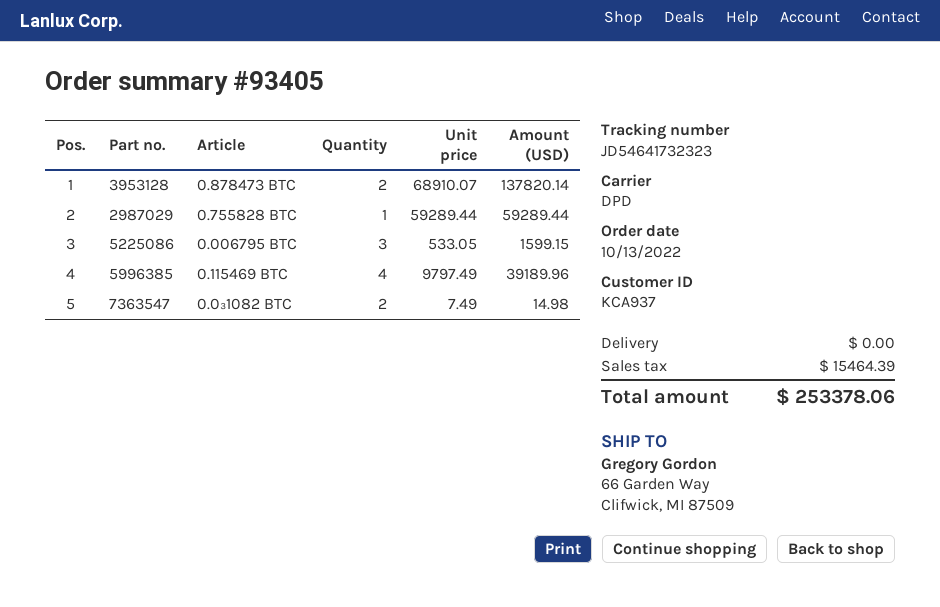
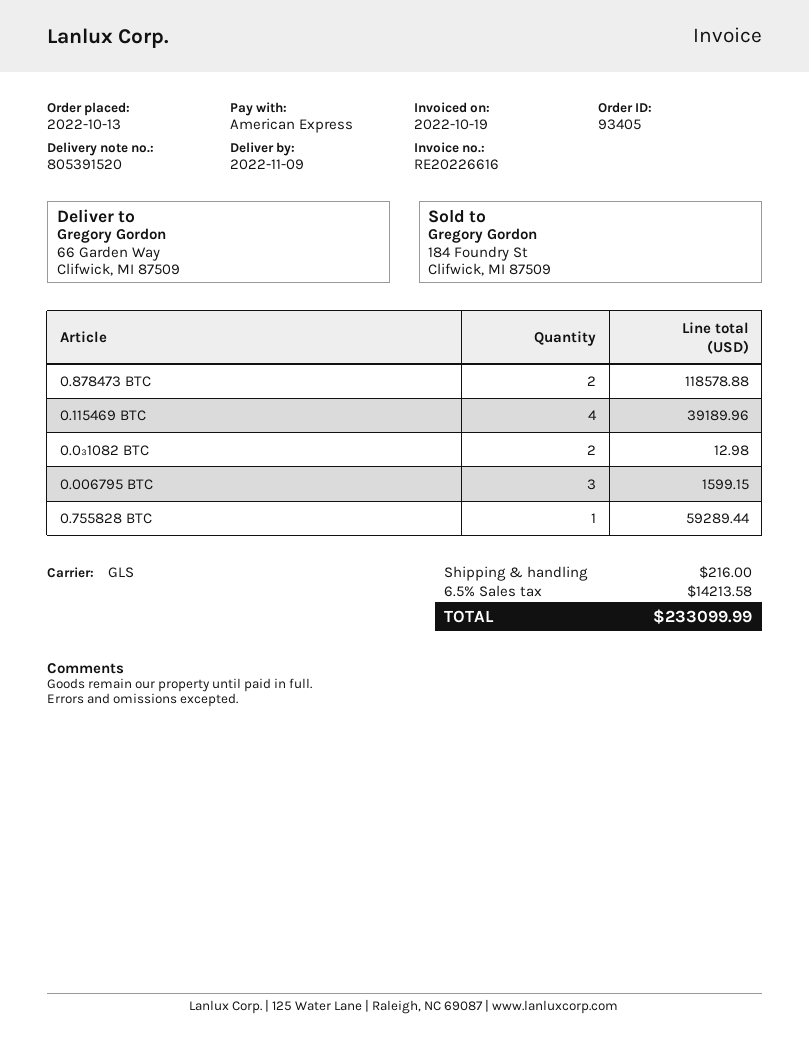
shipping method: DPD -> GLS
0.878473 BTC: 2 for 137820.14 -> 2 for 118578.88
0.0₃1082 BTC: 2 for 14.98 -> 2 for 12.98
shipping: 0.00 -> 216.00
tax: 15464.39 -> 14213.58
total: 253378.06 -> 233099.99

